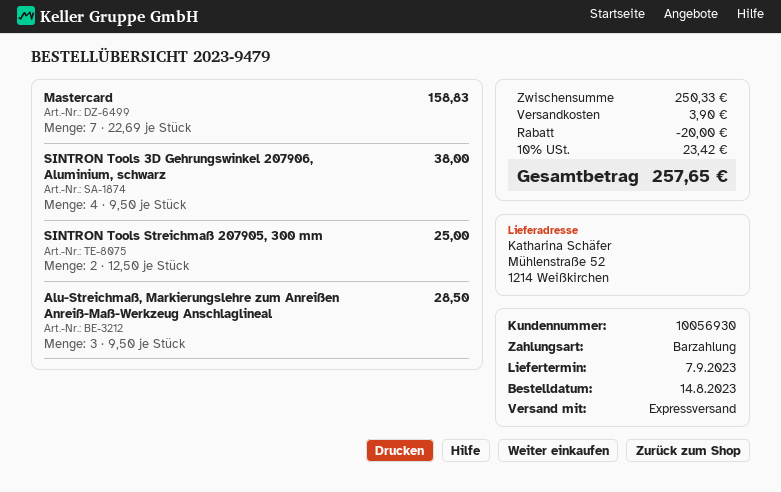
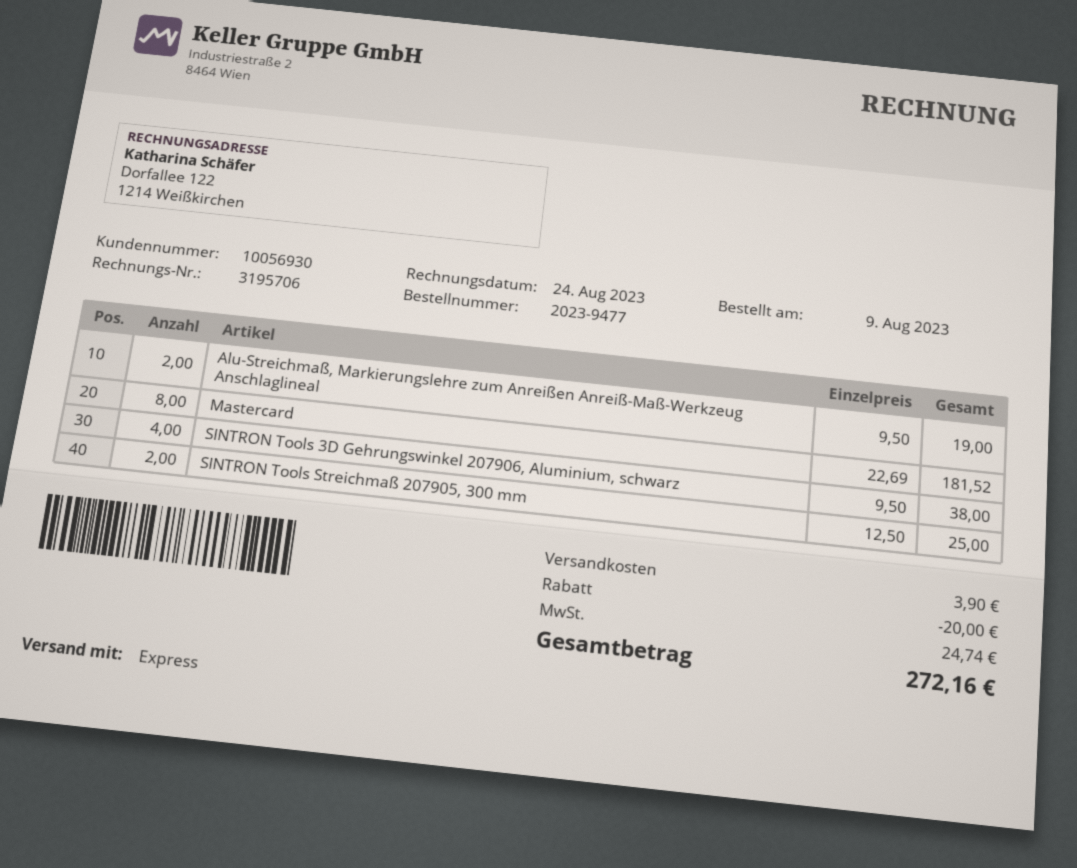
order number: 2023-9479 -> 2023-9477
order date: 2023-08-14 -> 2023-08-09
Mastercard: 7 x 22.69 = 158.83 -> 8 x 22.69 = 181.52
Alu-Streichmaß, Markierungslehre zum Anreißen Anreiß-Maß-Werkzeug Anschlaglineal: 3 x 9.50 = 28.50 -> 2 x 9.50 = 19.00
tax: 23.42 -> 24.74
total: 257.65 -> 272.16

